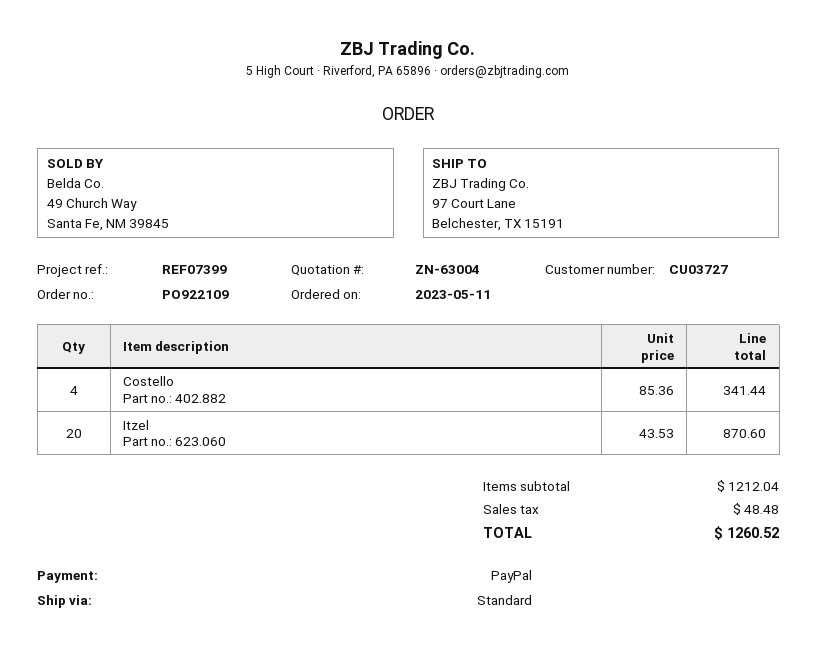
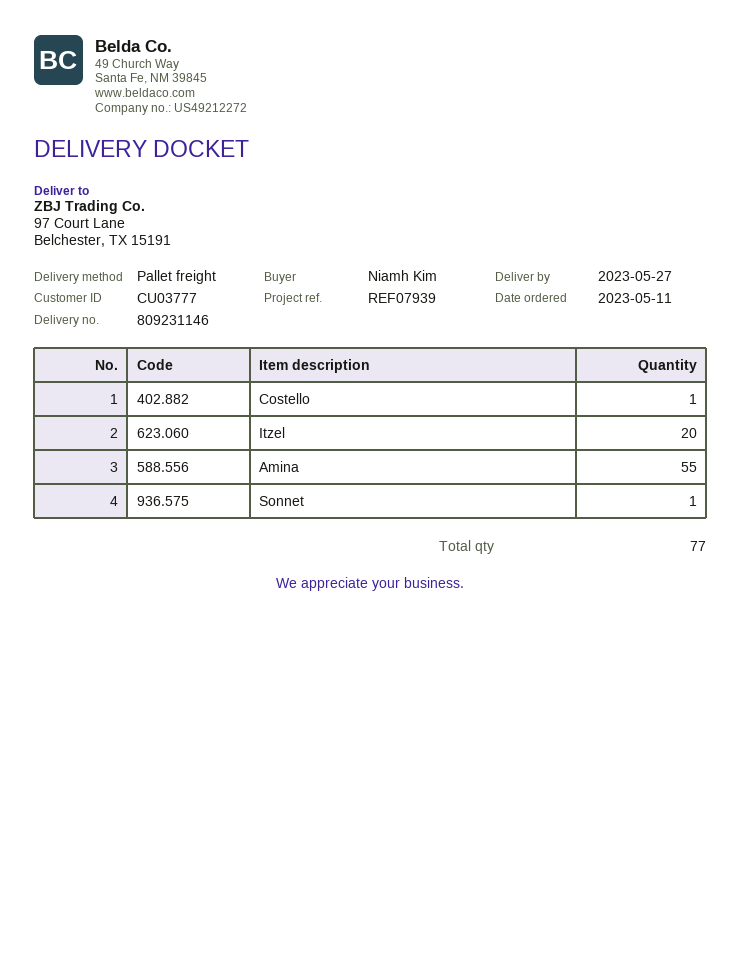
customer number: CU03727 -> CU03777
reference: REF07399 -> REF07939
shipping method: standard -> pallet freight
Costello: 4 -> 1
Amina: none -> 55
Sonnet: none -> 1

